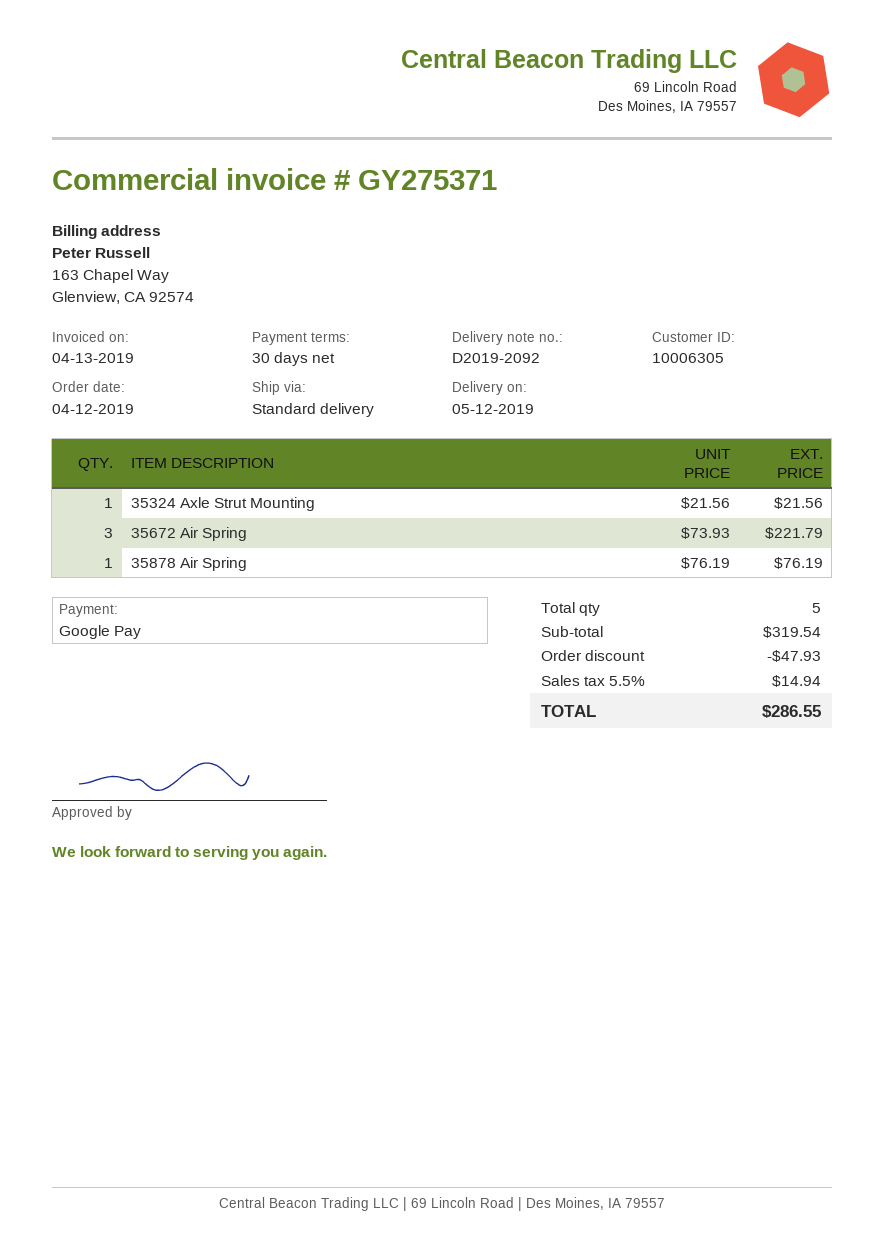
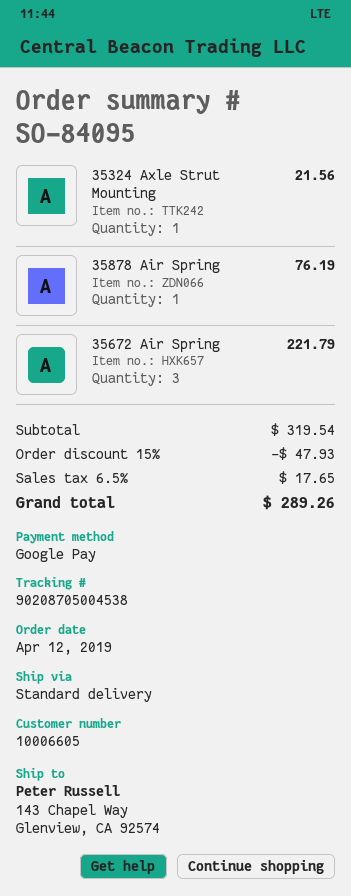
customer number: 10006305 -> 10006605
tax: 5.5% = 14.94 -> 6.5% = 17.65
total: 286.55 -> 289.26

